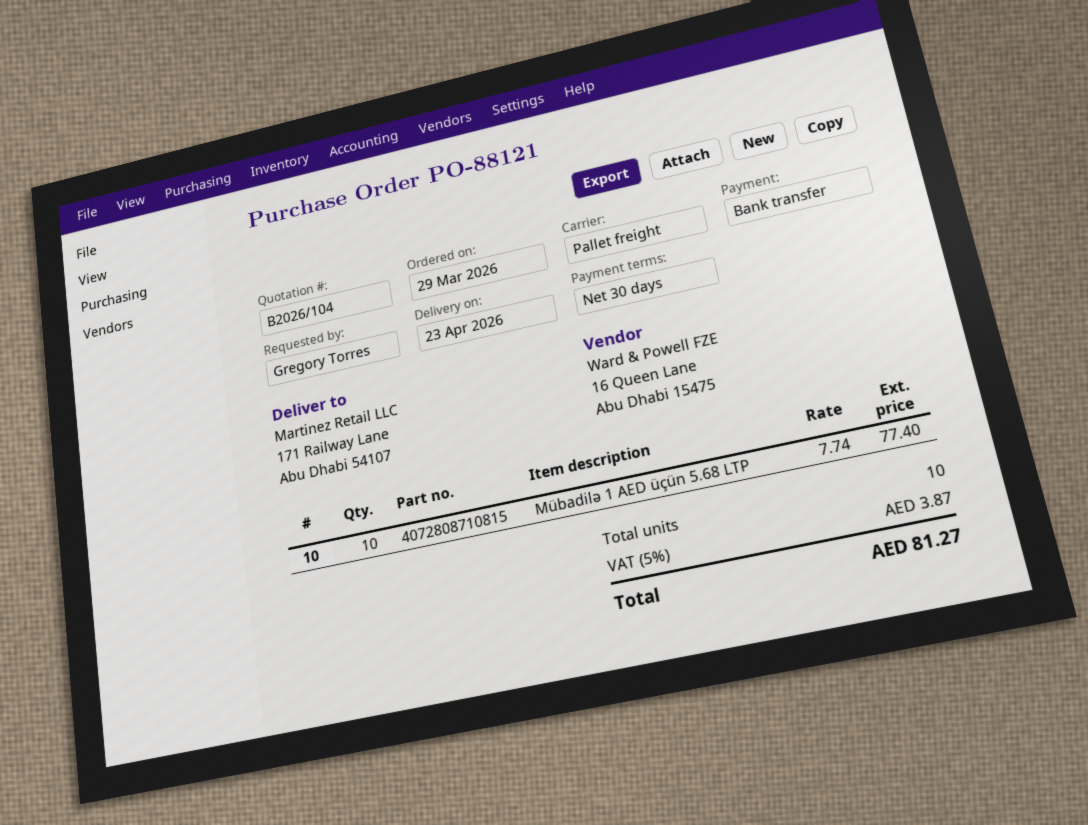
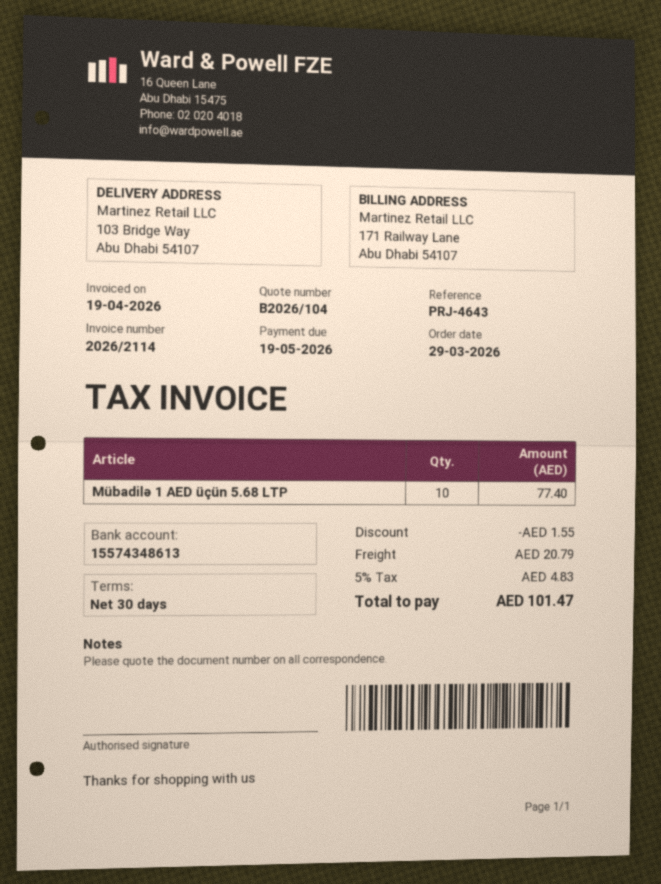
ship to: 171 Railway Lane, Abu Dhabi 54107 -> 103 Bridge Way, Abu Dhabi 54107
discount: none -> 1.55
shipping: none -> 20.79
tax: 5% = 3.87 -> 5% = 4.83
total: 81.27 -> 101.47

